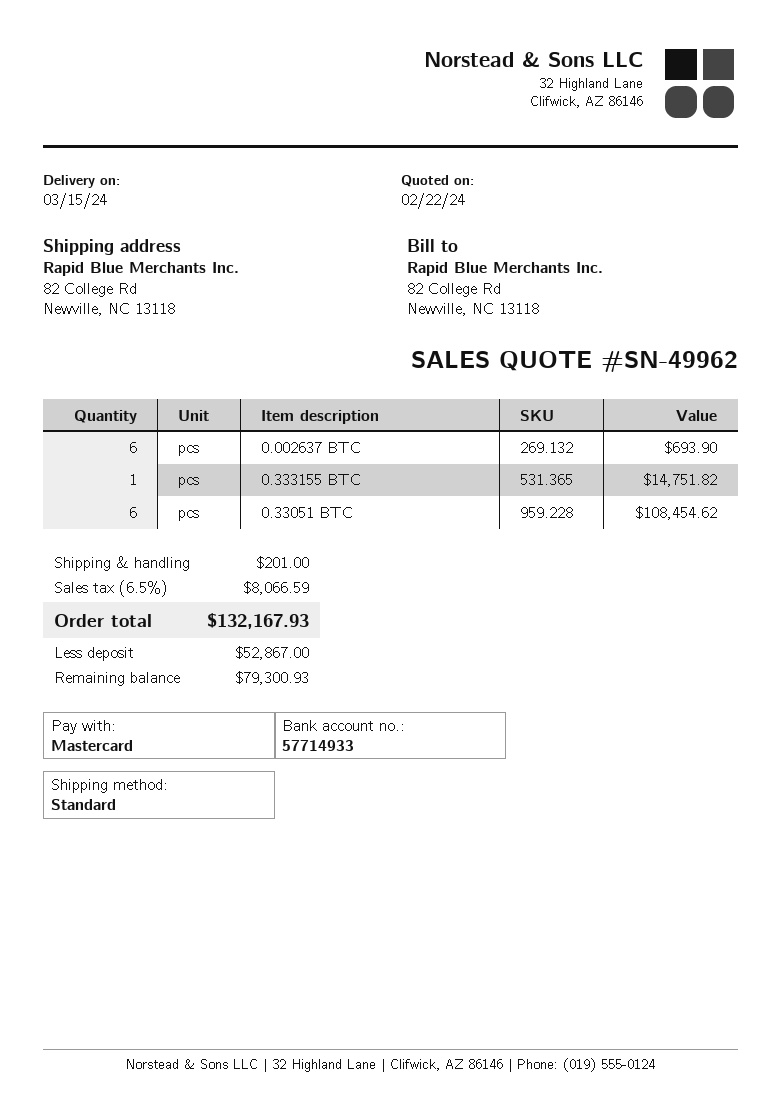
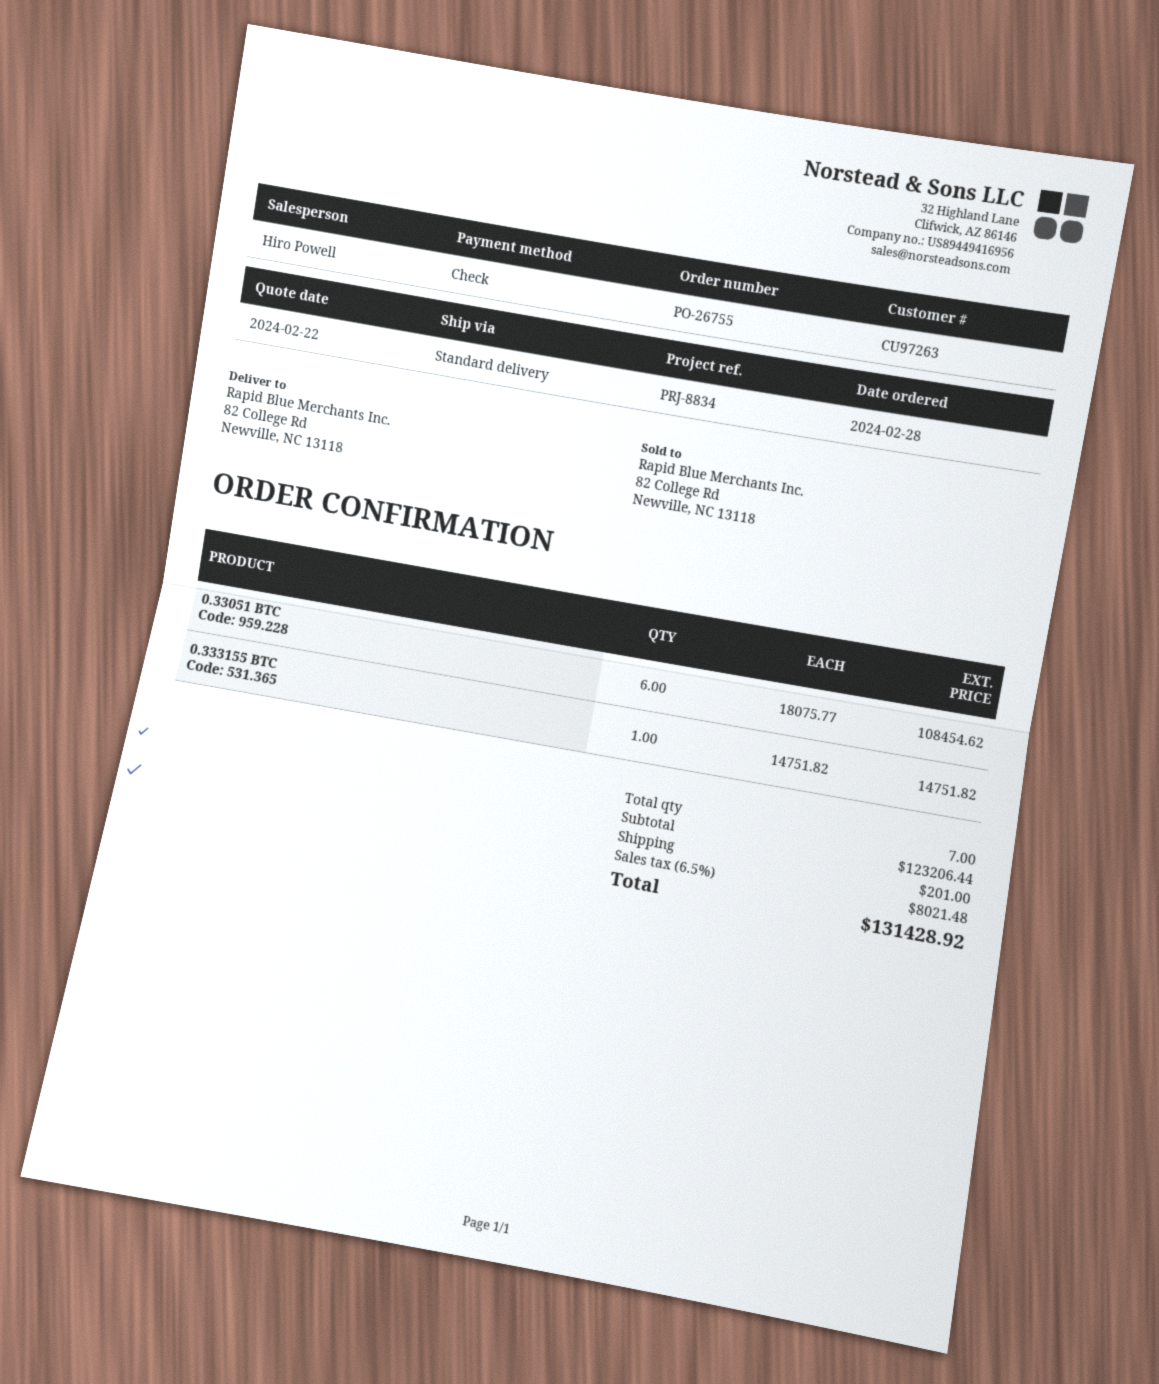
payment method: Mastercard -> cheque
0.002637 BTC: 6 for 693.90 -> none
tax: 6.5% = 8066.59 -> 6.5% = 8021.48
total: 132167.93 -> 131428.92

